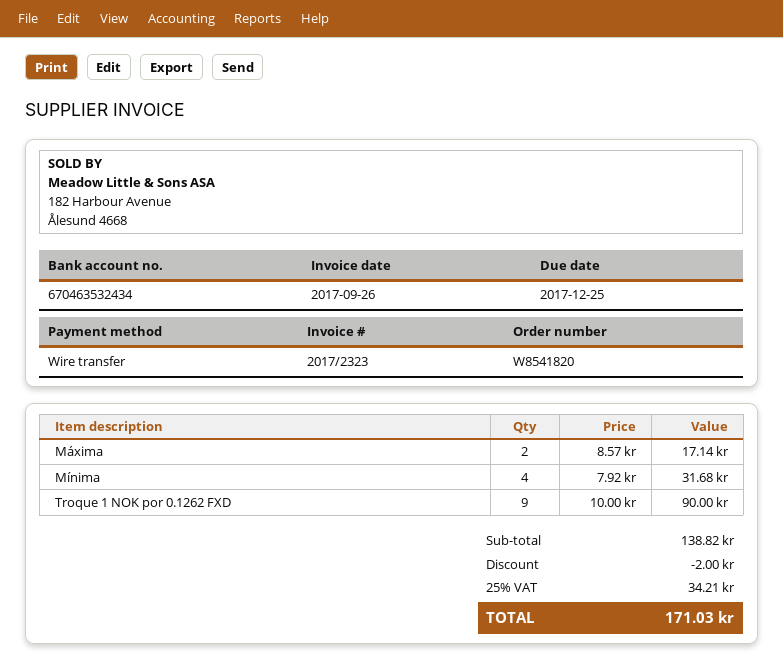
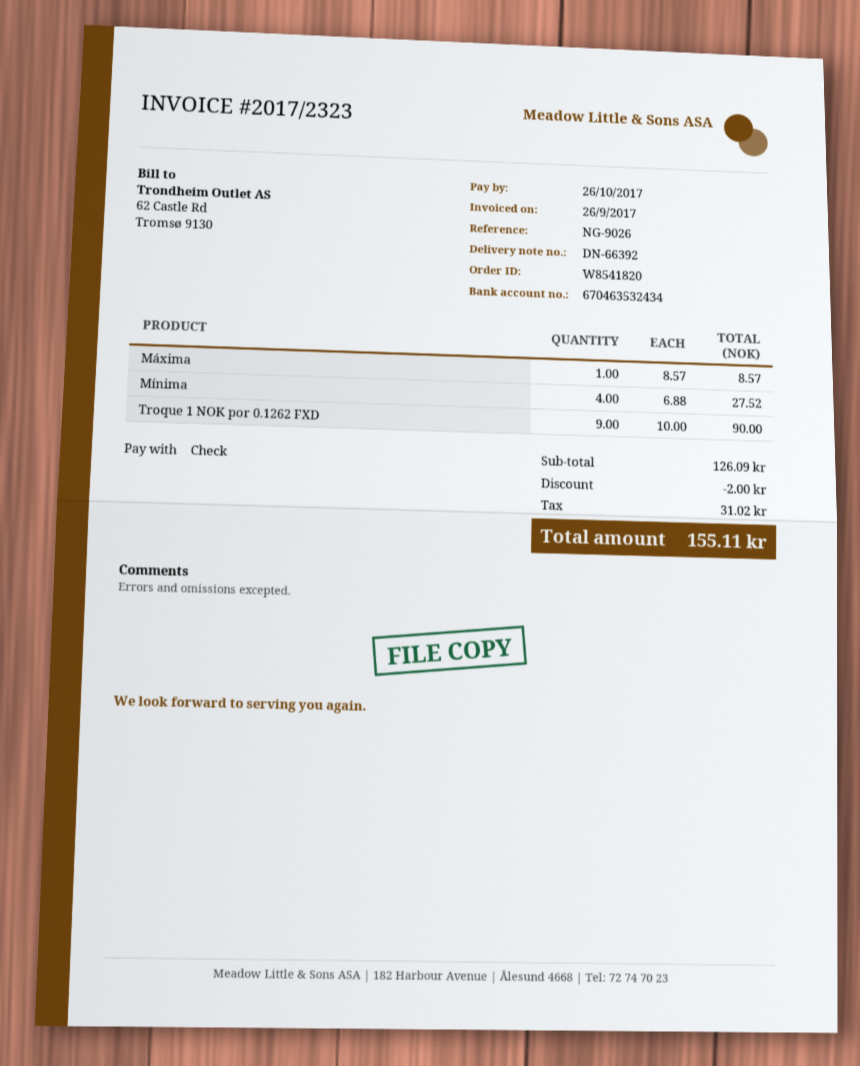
due date: 2017-12-25 -> 2017-10-26
payment method: bank transfer -> cheque
Máxima: 2 x 8.57 = 17.14 -> 1 x 8.57 = 8.57
Mínima: 4 x 7.92 = 31.68 -> 4 x 6.88 = 27.52
subtotal: 138.82 -> 126.09
tax: 34.21 -> 31.02
total: 171.03 -> 155.11

